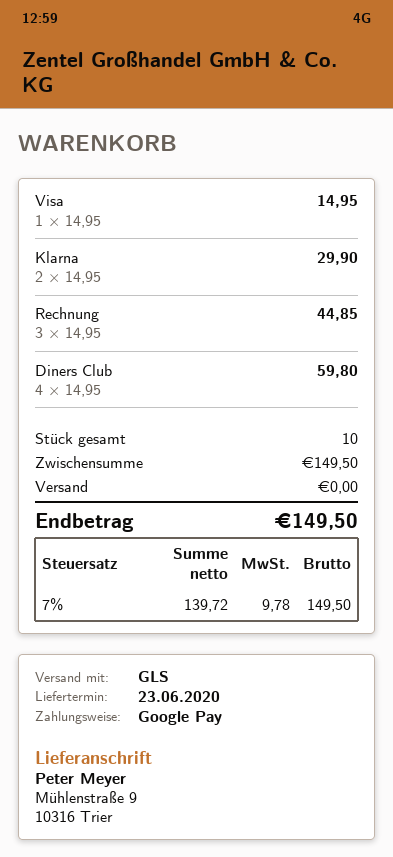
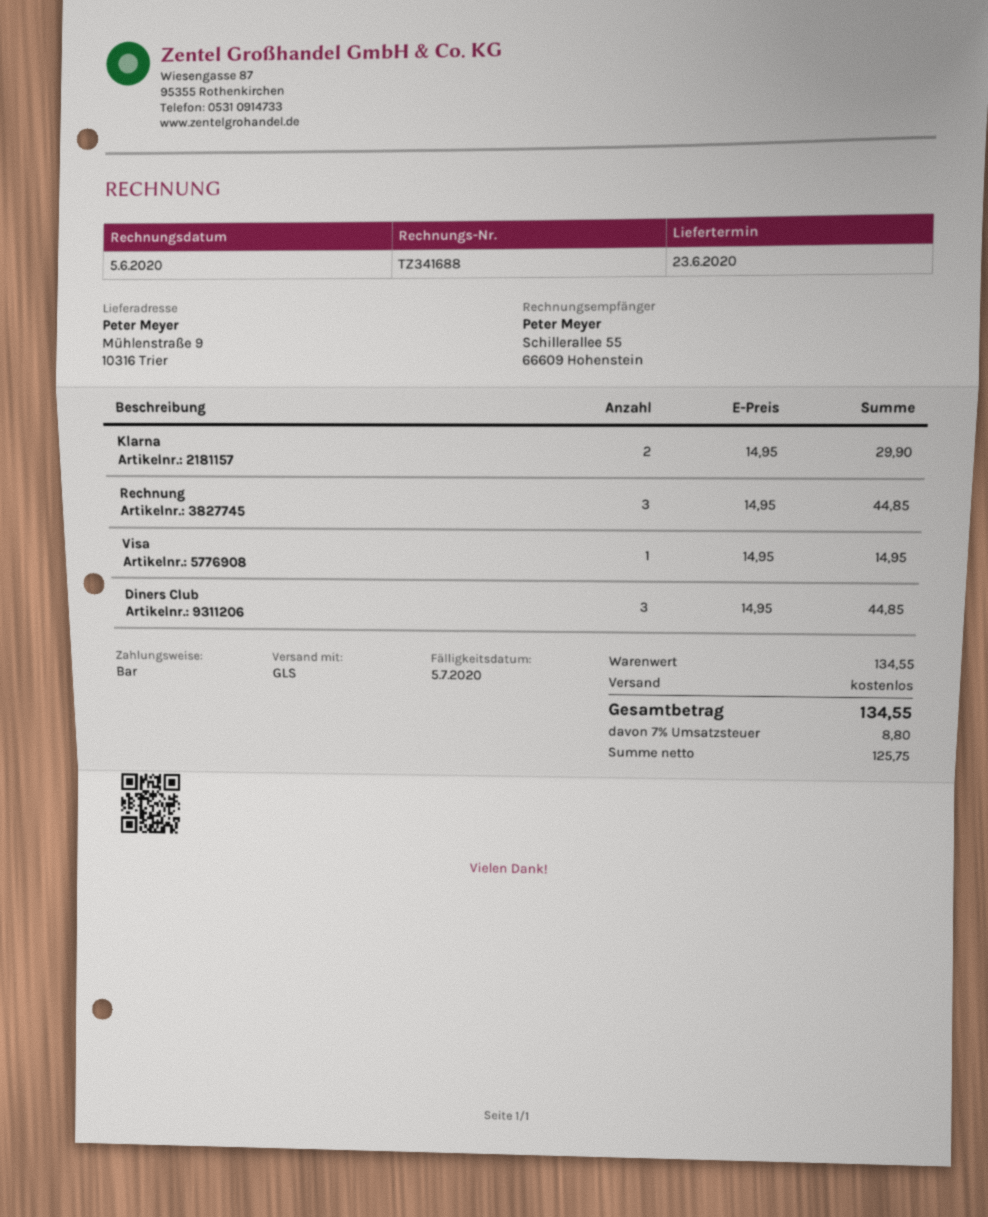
payment method: Google Pay -> cash
Diners Club: 4 x 14.95 = 59.80 -> 3 x 14.95 = 44.85
subtotal: 149.50 -> 134.55
net: 139.72 -> 125.75
tax: 7% = 9.78 -> 7% = 8.80
total: 149.50 -> 134.55

